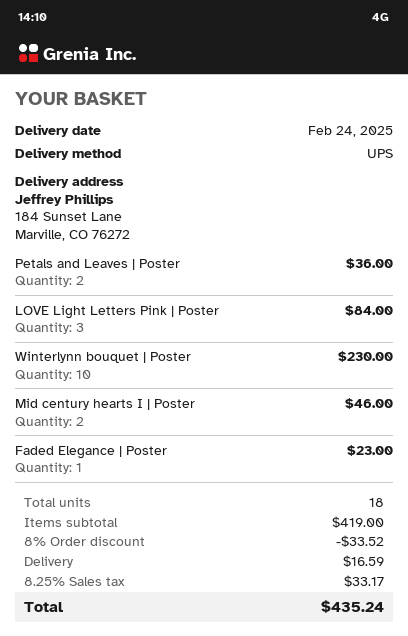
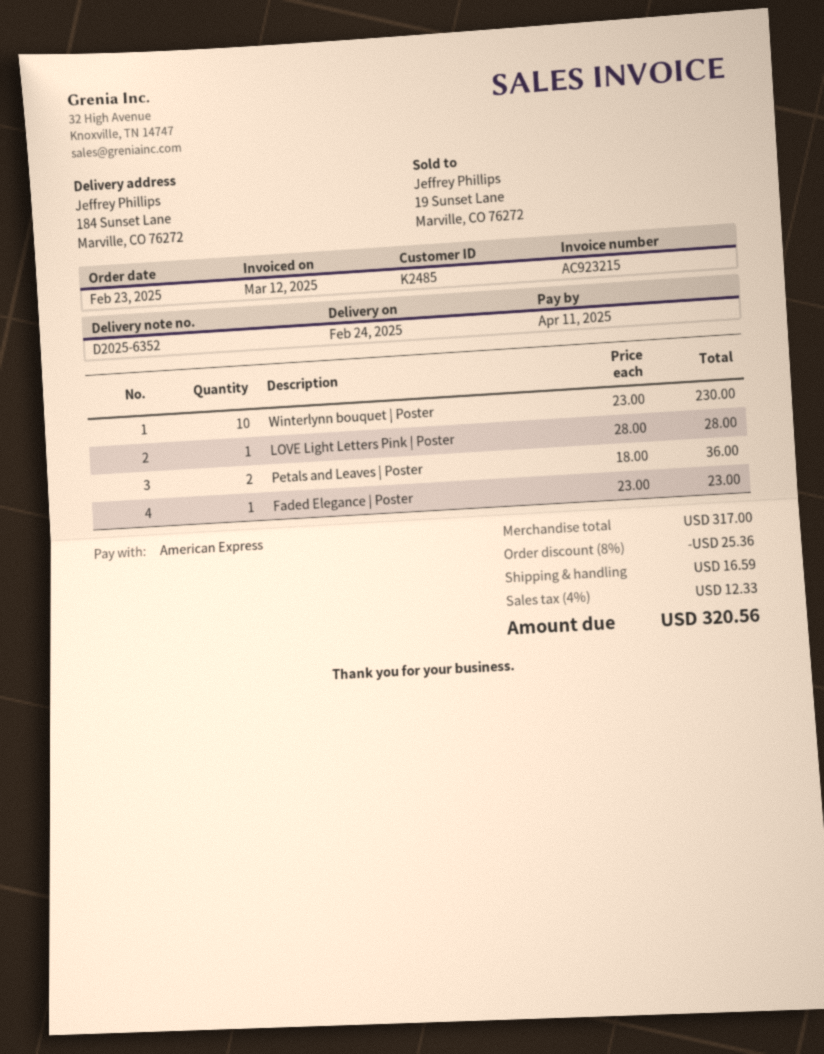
LOVE Light Letters Pink | Poster: 3 for 84.00 -> 1 for 28.00
Mid century hearts I | Poster: 2 for 46.00 -> none
subtotal: 419.00 -> 317.00
discount: 8% = 33.52 -> 8% = 25.36
tax: 8.25% = 33.17 -> 4% = 12.33
total: 435.24 -> 320.56

